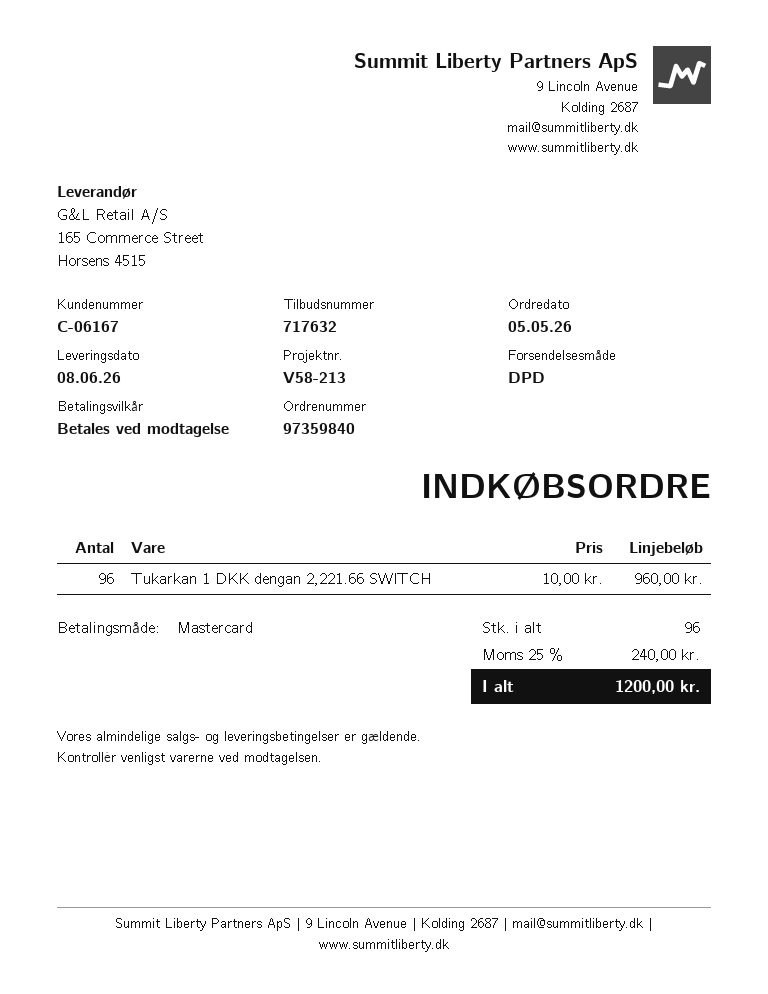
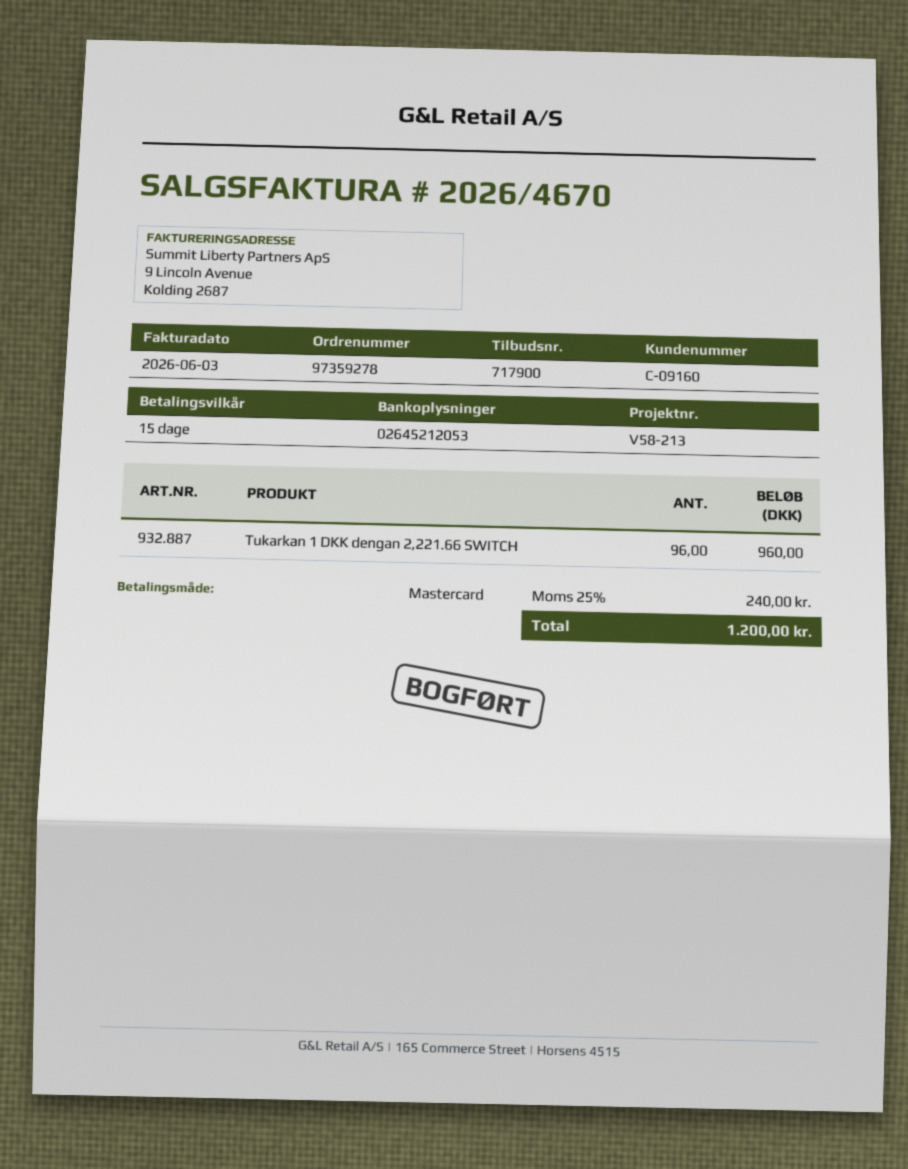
quote number: 717632 -> 717900
order number: 97359840 -> 97359278
payment terms: on receipt -> 15 days
customer number: C-06167 -> C-09160

